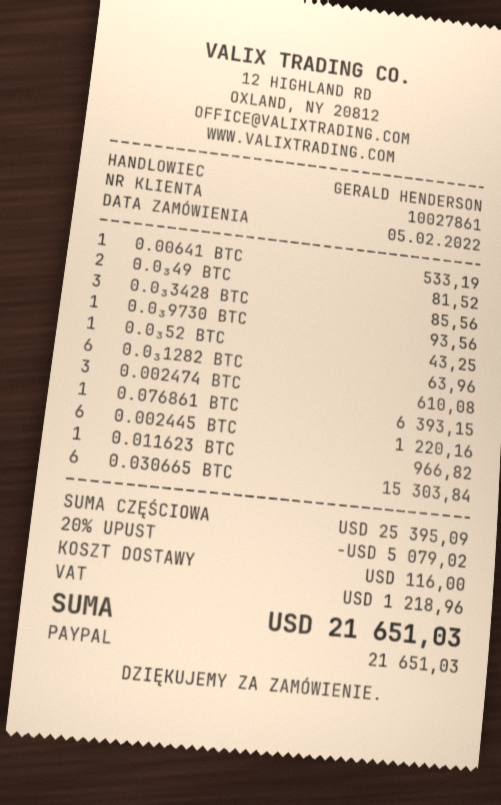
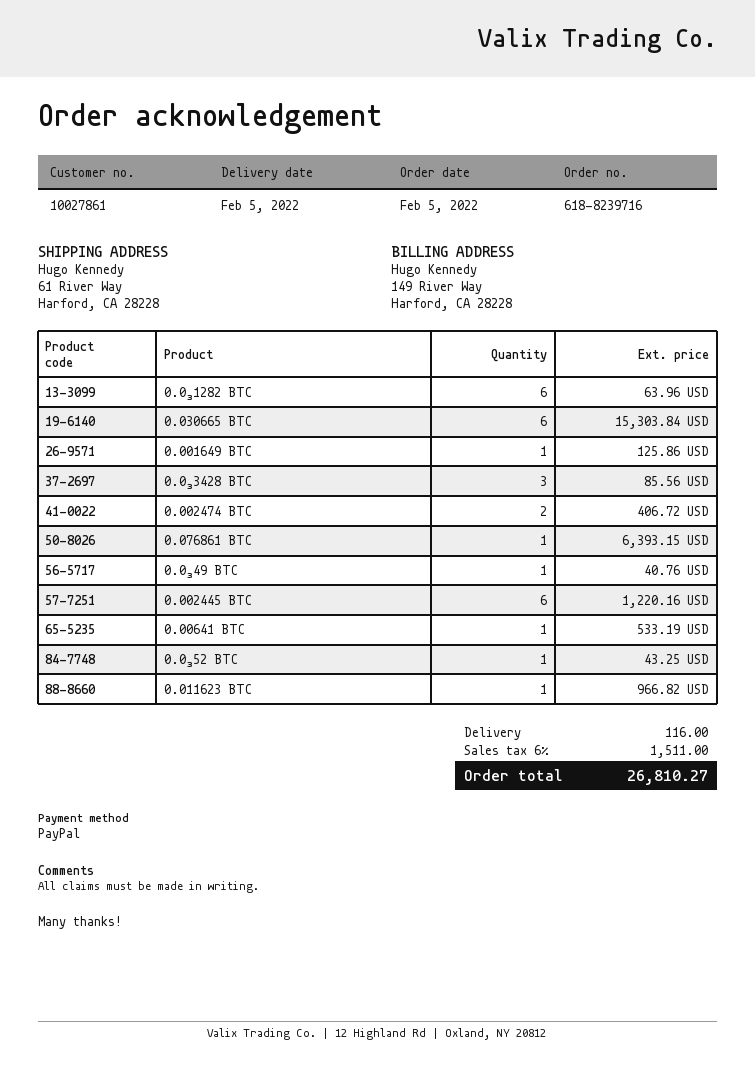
0.0₃49 BTC: 2 for 81.52 -> 1 for 40.76
0.0₃9730 BTC: 1 for 93.56 -> none
0.002474 BTC: 3 for 610.08 -> 2 for 406.72
0.001649 BTC: none -> 1 for 125.86
discount: 20% = 5079.02 -> none
tax: 1218.96 -> 1511.00
total: 21651.03 -> 26810.27

